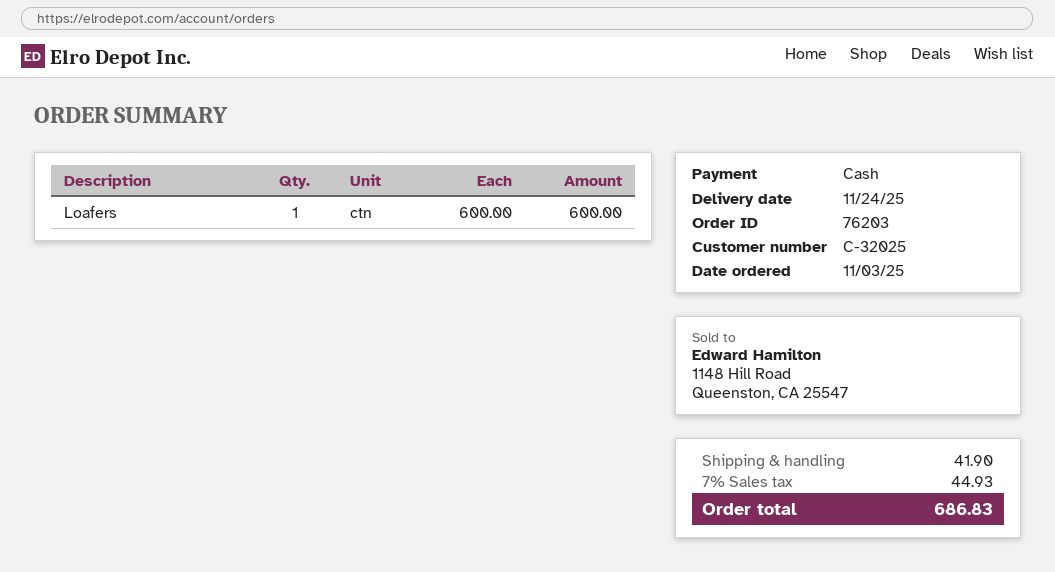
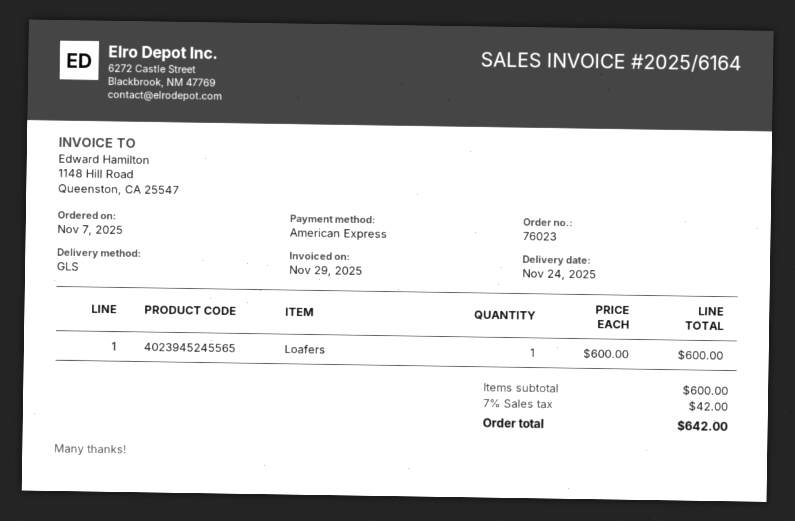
order number: 76203 -> 76023
order date: 2025-11-03 -> 2025-11-07
payment method: cash -> American Express
shipping: 41.90 -> none
tax: 7% = 44.93 -> 7% = 42.00
total: 686.83 -> 642.00

